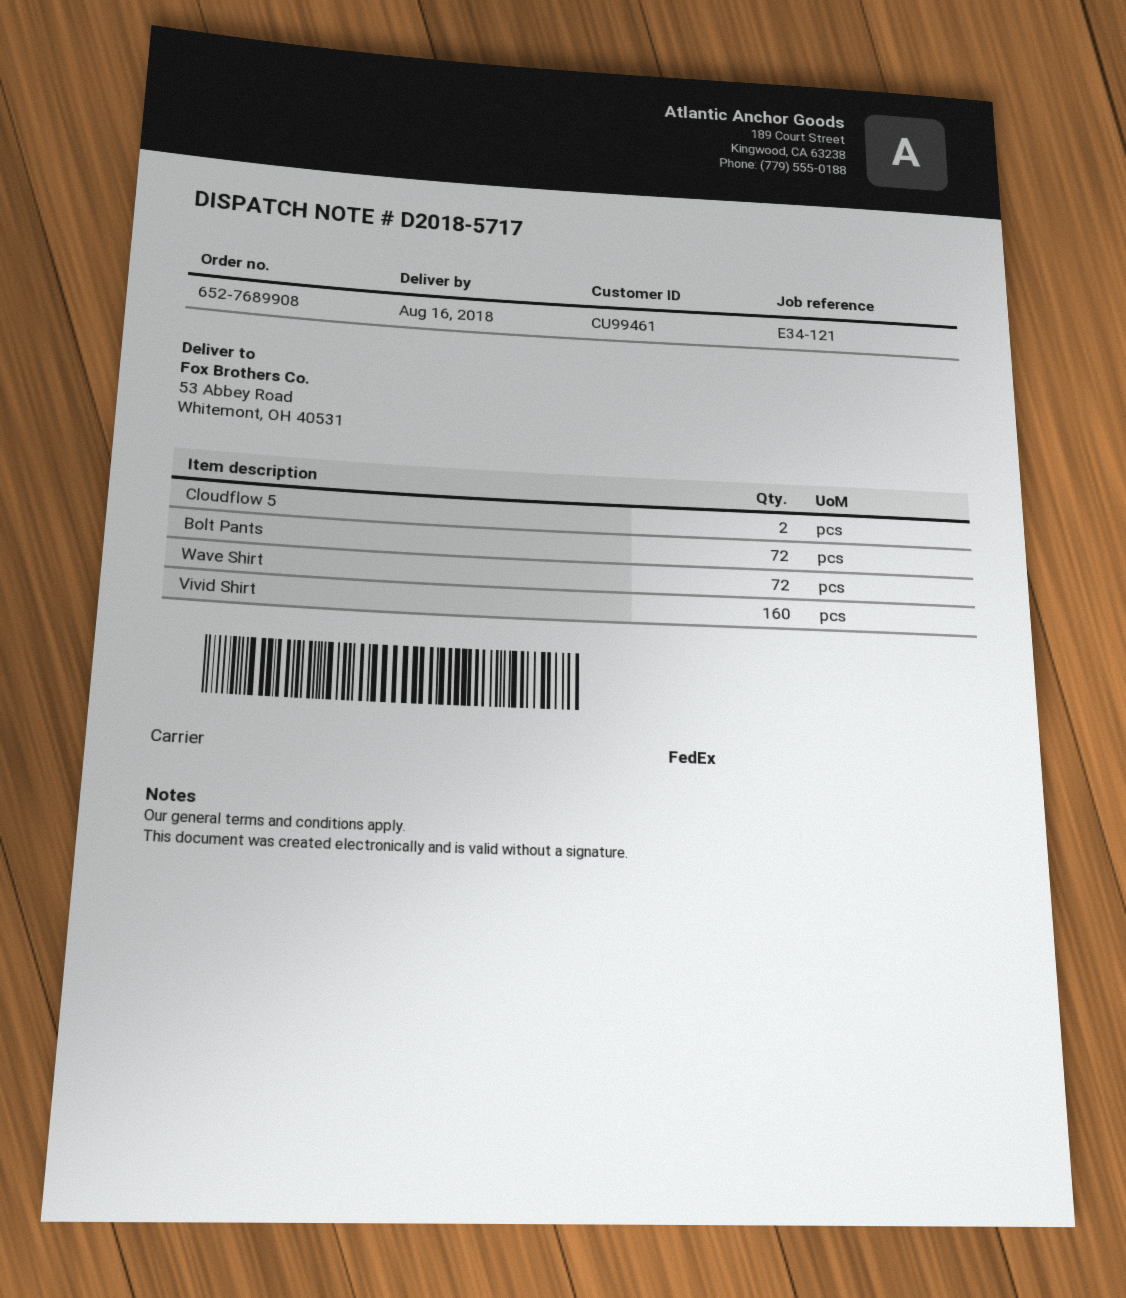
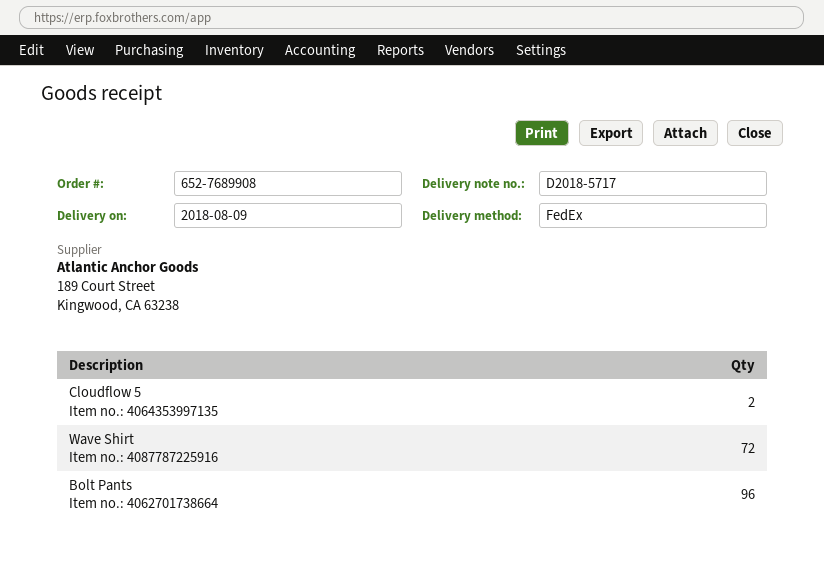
delivery date: 2018-08-16 -> 2018-08-09
Bolt Pants: 72 -> 96
Vivid Shirt: 160 -> none

